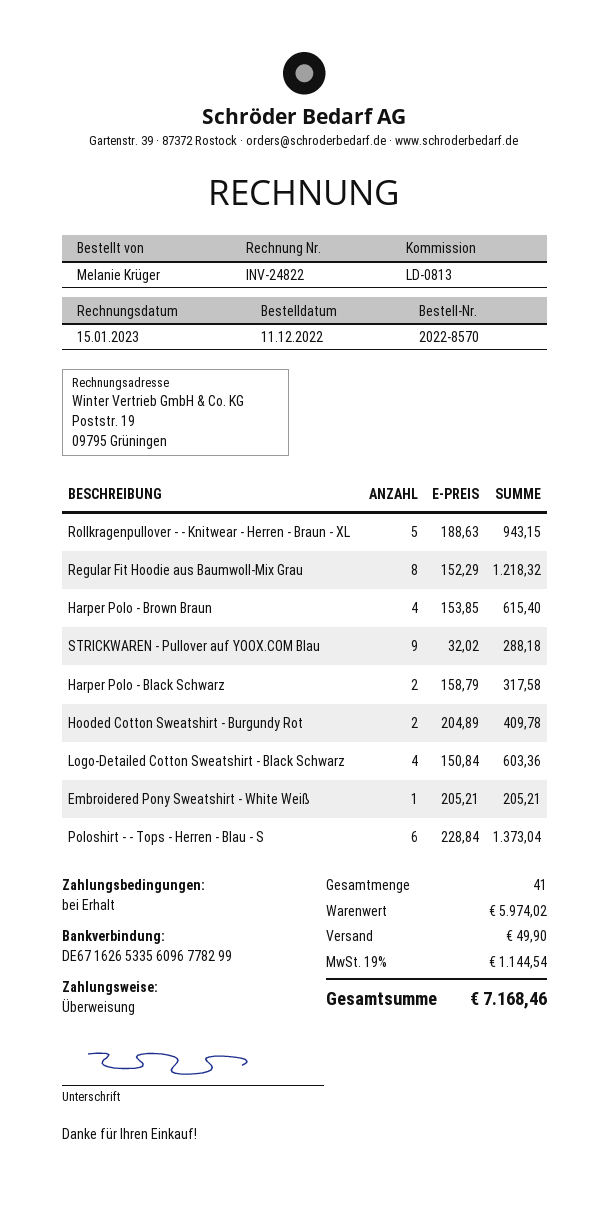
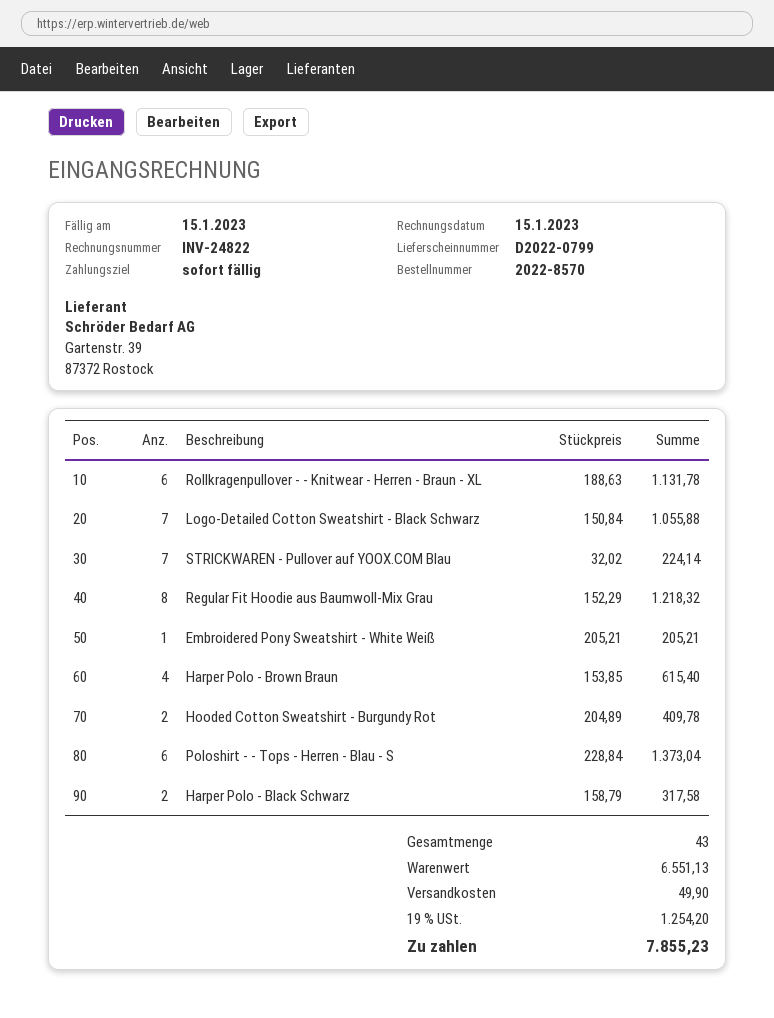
Rollkragenpullover - - Knitwear - Herren - Braun - XL: 5 x 188.63 = 943.15 -> 6 x 188.63 = 1131.78
STRICKWAREN - Pullover auf YOOX.COM Blau: 9 x 32.02 = 288.18 -> 7 x 32.02 = 224.14
Logo-Detailed Cotton Sweatshirt - Black Schwarz: 4 x 150.84 = 603.36 -> 7 x 150.84 = 1055.88
total quantity: 41 -> 43
subtotal: 5974.02 -> 6551.13
tax: 19% = 1144.54 -> 19% = 1254.20
total: 7168.46 -> 7855.23

